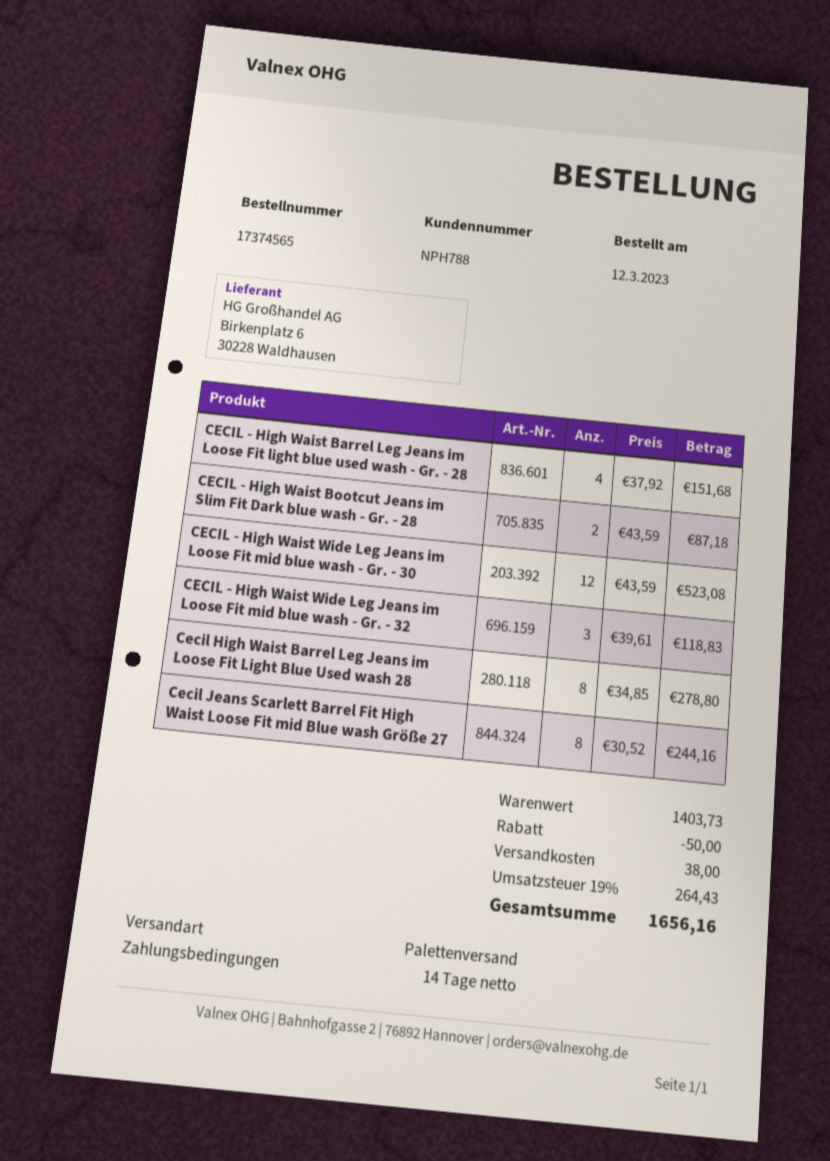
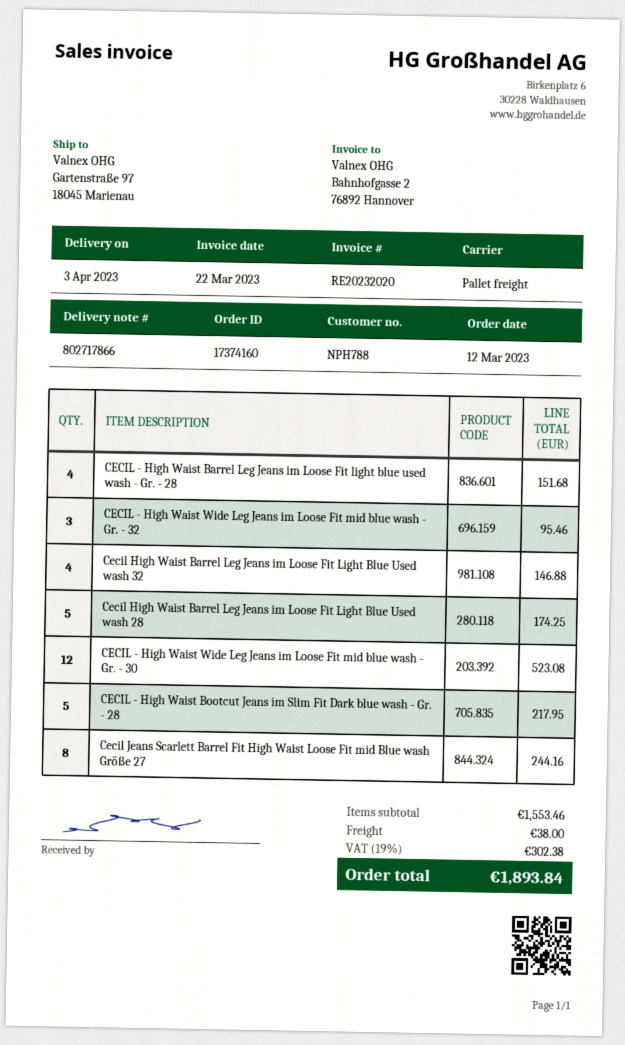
order number: 17374565 -> 17374160
CECIL - High Waist Bootcut Jeans im Slim Fit Dark blue wash - Gr. - 28: 2 for 87.18 -> 5 for 217.95
CECIL - High Waist Wide Leg Jeans im Loose Fit mid blue wash - Gr. - 32: 3 for 118.83 -> 3 for 95.46
Cecil High Waist Barrel Leg Jeans im Loose Fit Light Blue Used wash 28: 8 for 278.80 -> 5 for 174.25
Cecil High Waist Barrel Leg Jeans im Loose Fit Light Blue Used wash 32: none -> 4 for 146.88
subtotal: 1403.73 -> 1553.46
discount: 50.00 -> none
tax: 19% = 264.43 -> 19% = 302.38
total: 1656.16 -> 1893.84

